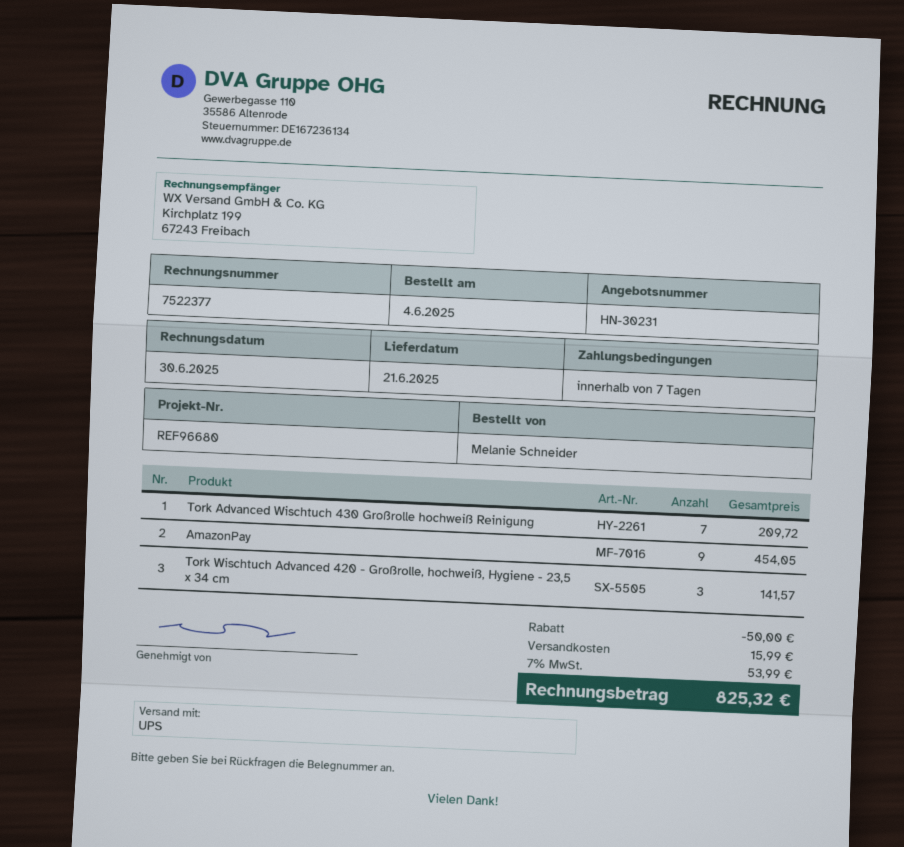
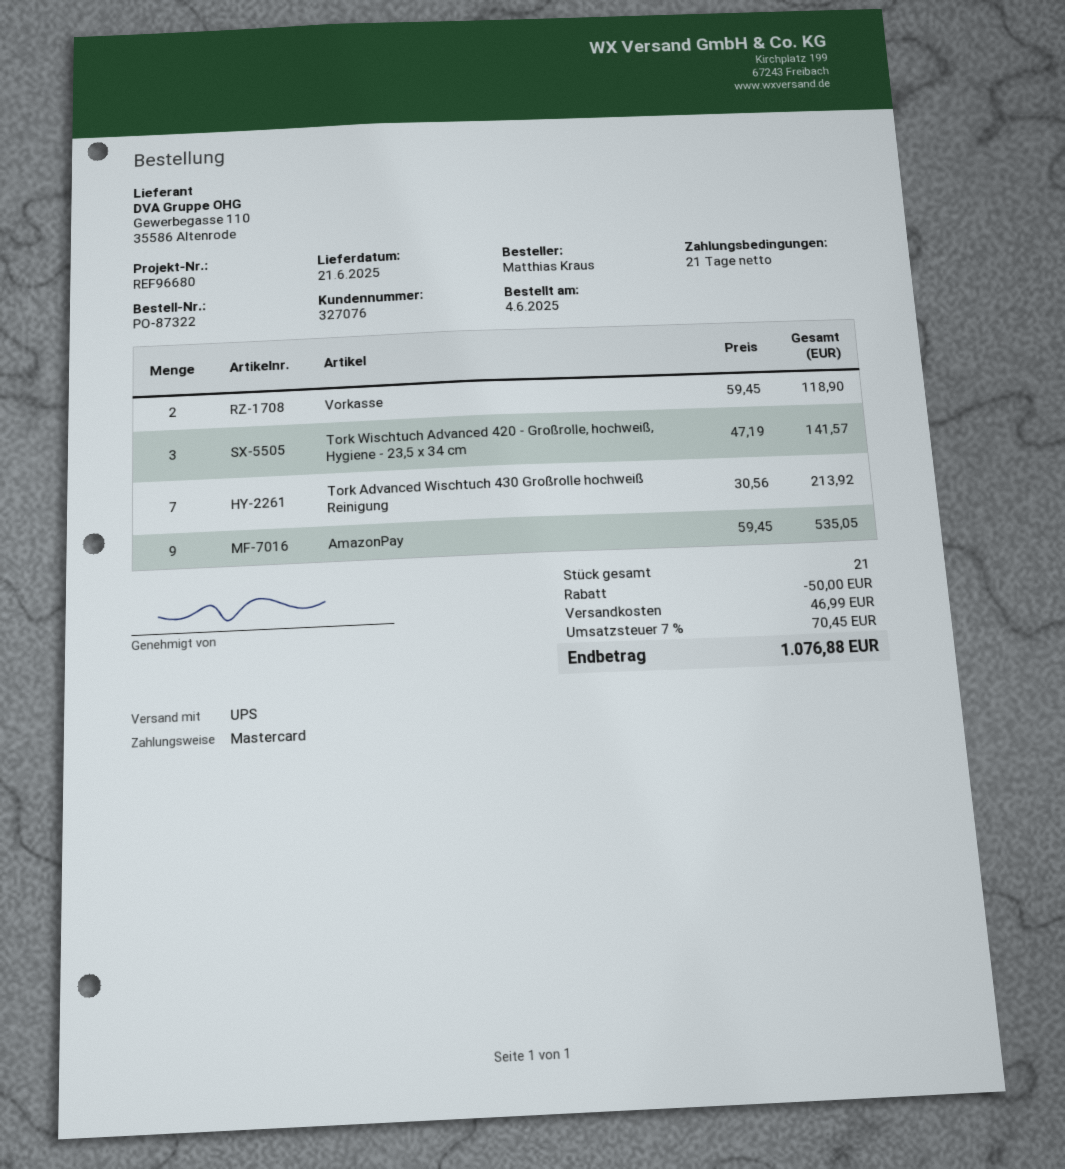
payment terms: 7 days -> 21 days
ordered by: Melanie Schneider -> Matthias Kraus
Tork Advanced Wischtuch 430 Großrolle hochweiß Reinigung: 7 for 209.72 -> 7 for 213.92
AmazonPay: 9 for 454.05 -> 9 for 535.05
Vorkasse: none -> 2 for 118.90
shipping: 15.99 -> 46.99
tax: 7% = 53.99 -> 7% = 70.45
total: 825.32 -> 1076.88

